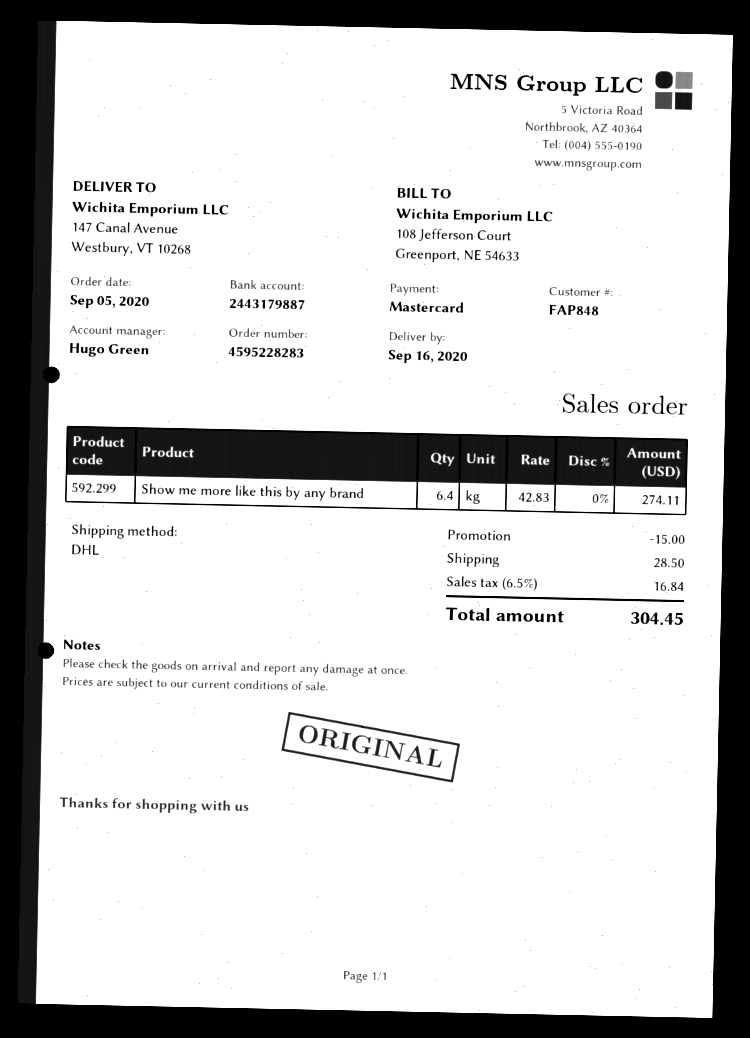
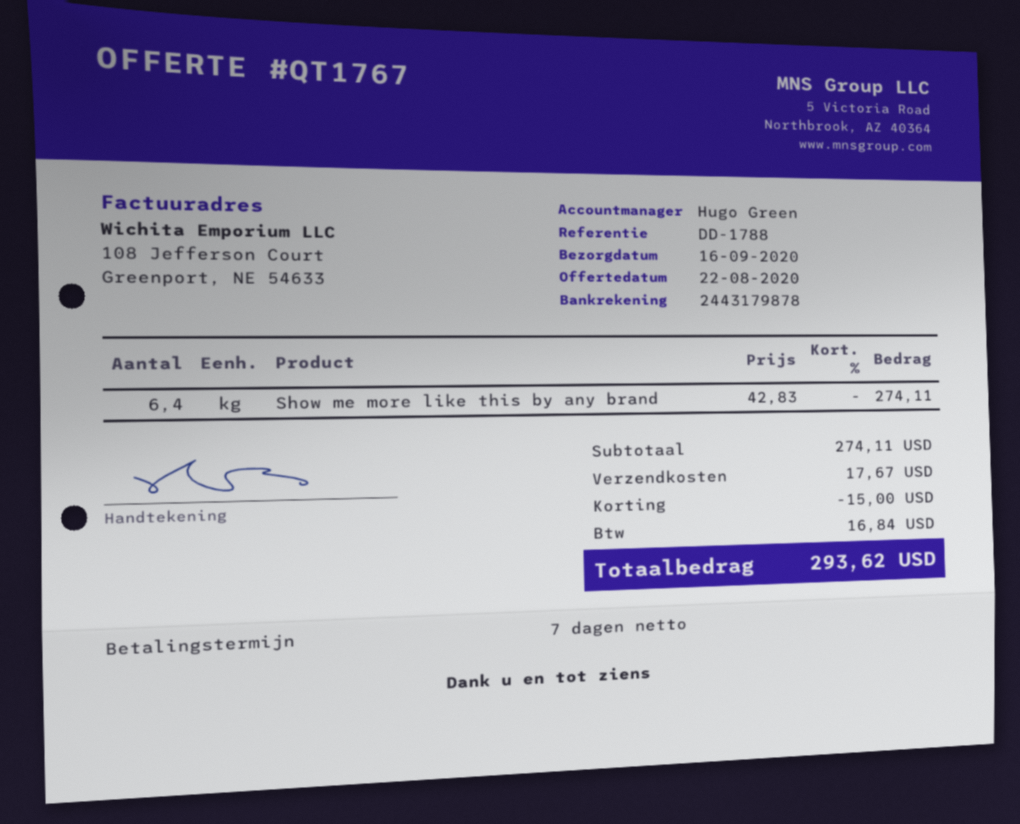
bank account: 2443179887 -> 2443179878
shipping: 28.50 -> 17.67
total: 304.45 -> 293.62

